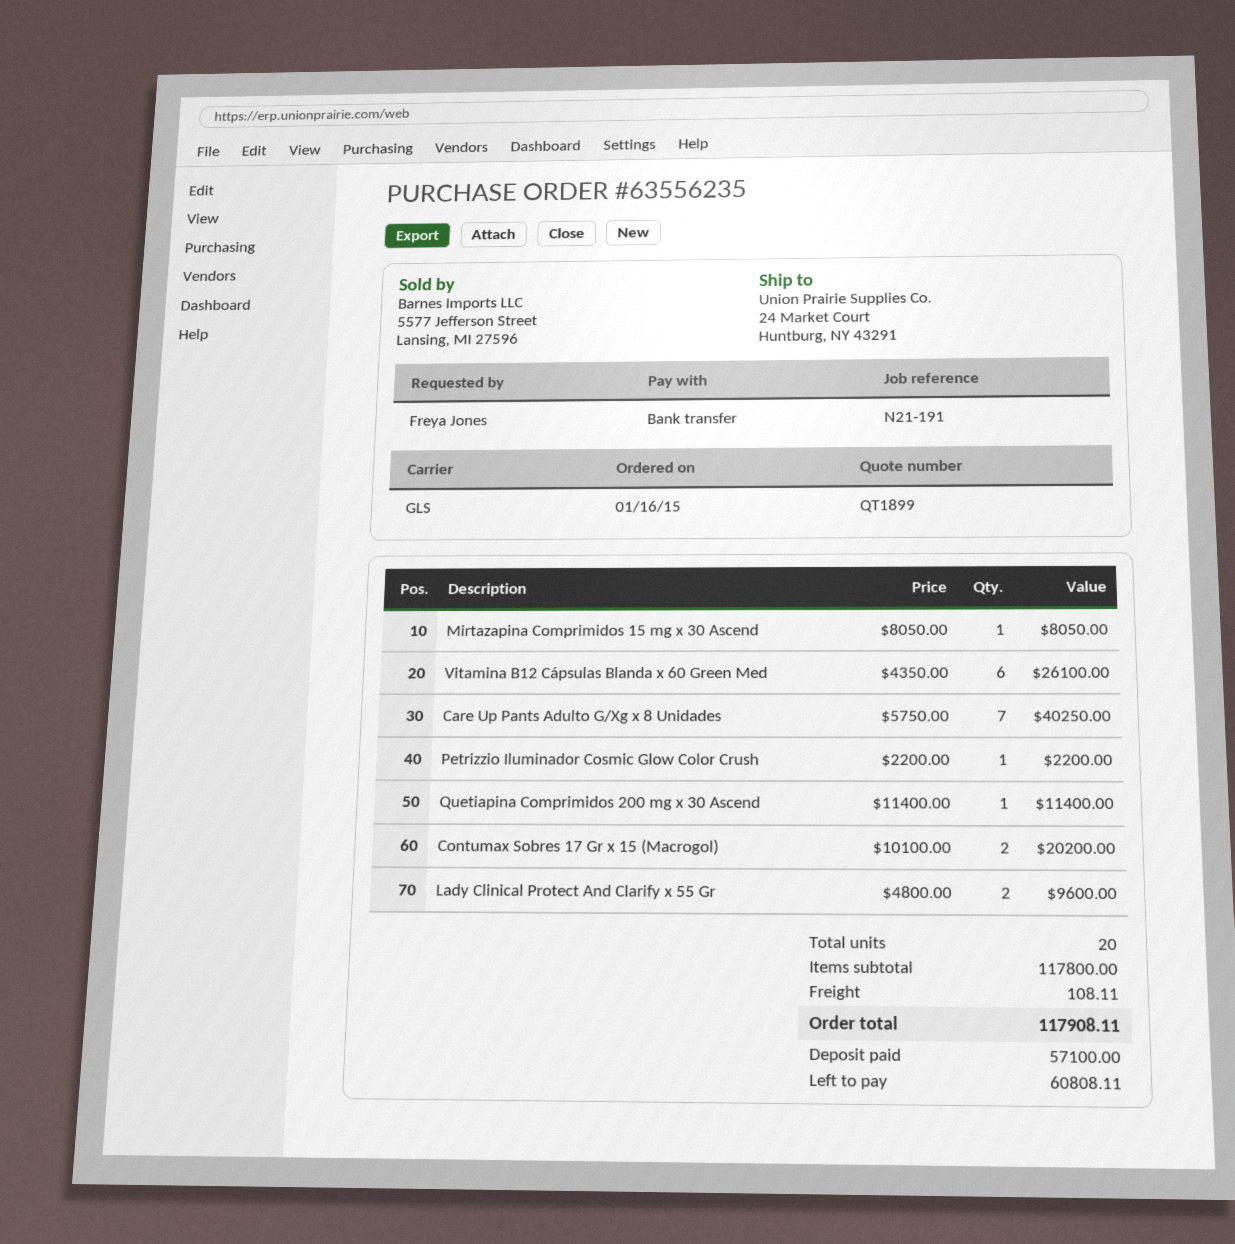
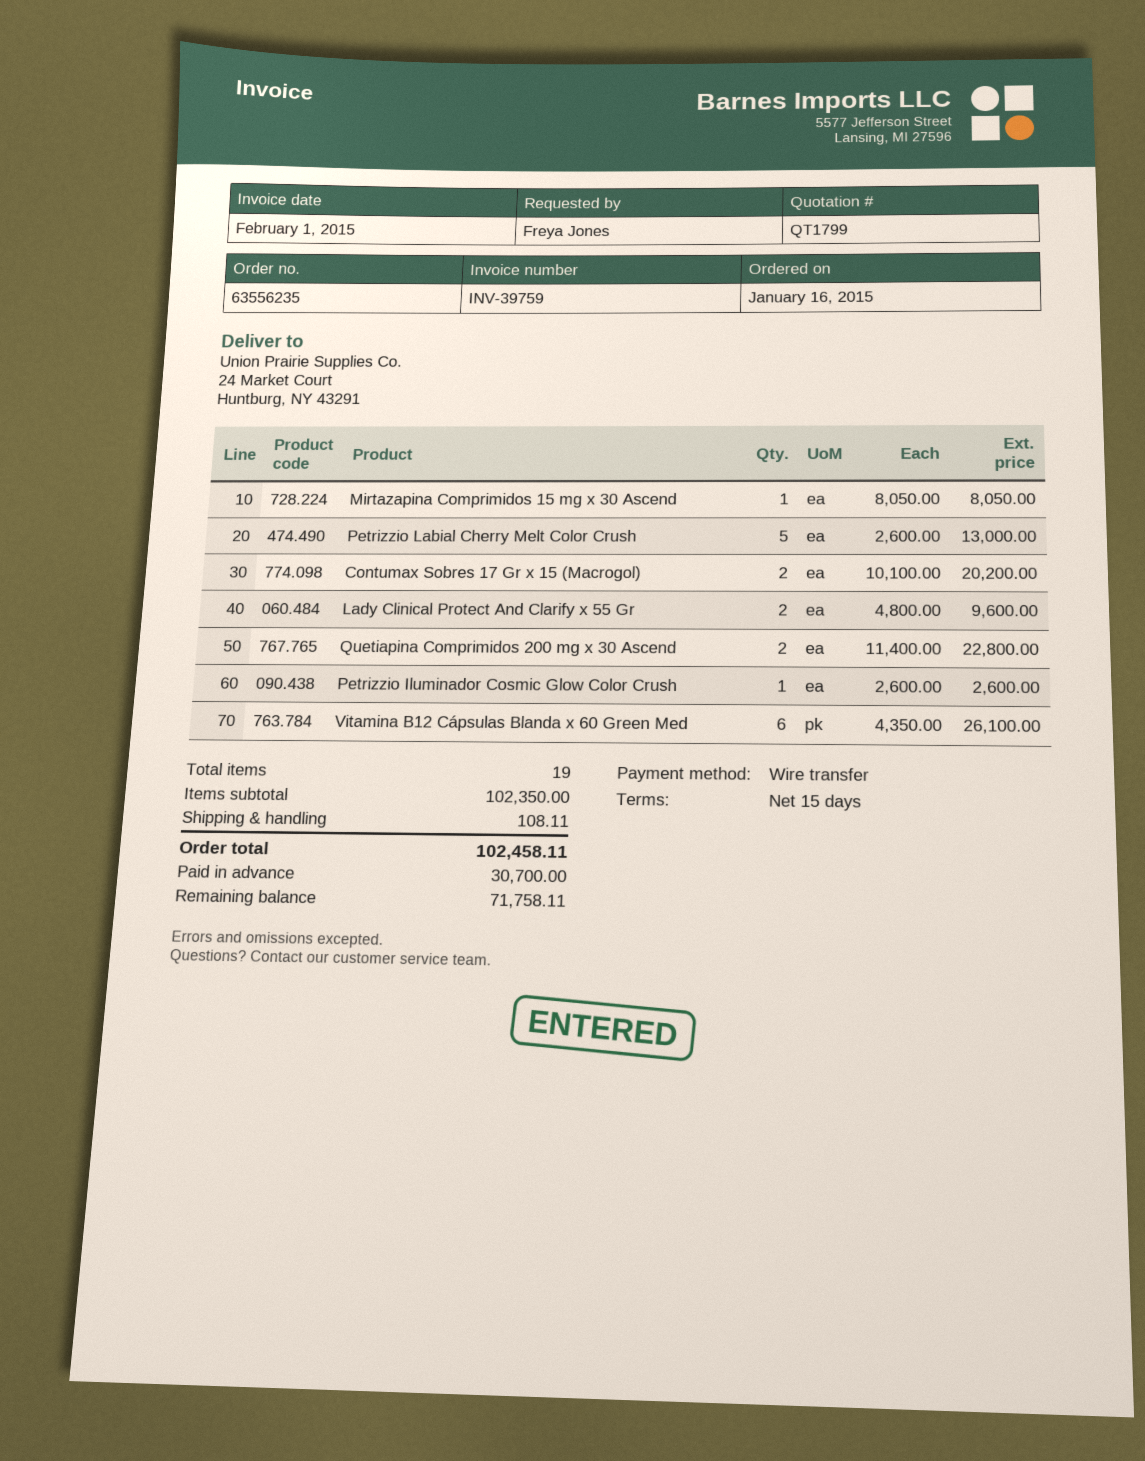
quote number: QT1899 -> QT1799
Care Up Pants Adulto G/Xg x 8 Unidades: 7 x 5750.00 = 40250.00 -> none
Petrizzio Iluminador Cosmic Glow Color Crush: 1 x 2200.00 = 2200.00 -> 1 x 2600.00 = 2600.00
Quetiapina Comprimidos 200 mg x 30 Ascend: 1 x 11400.00 = 11400.00 -> 2 x 11400.00 = 22800.00
Petrizzio Labial Cherry Melt Color Crush: none -> 5 x 2600.00 = 13000.00
total quantity: 20 -> 19
subtotal: 117800.00 -> 102350.00
total: 117908.11 -> 102458.11
deposit: 57100.00 -> 30700.00
balance: 60808.11 -> 71758.11

